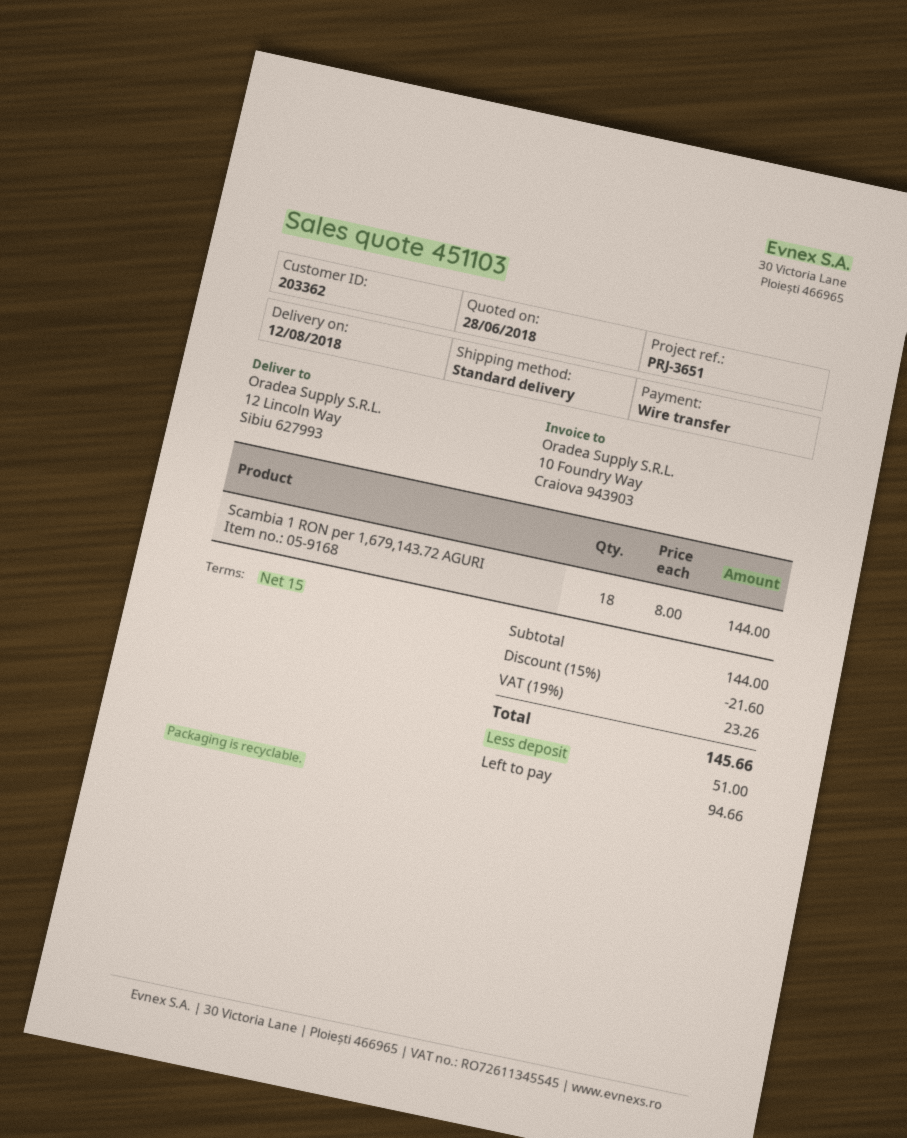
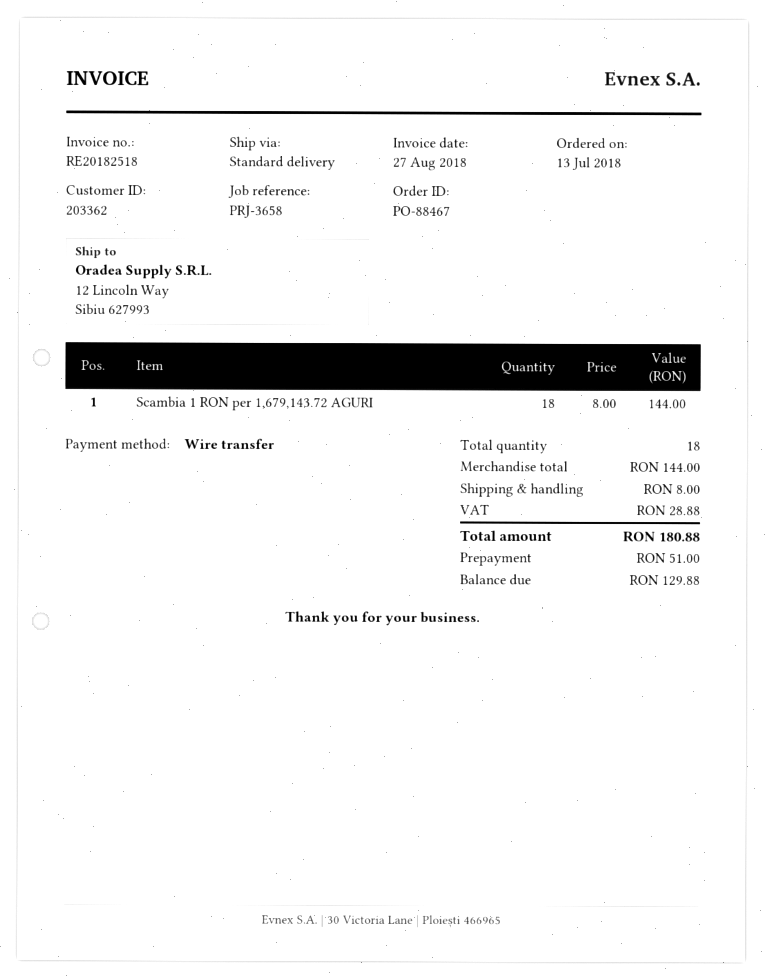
reference: PRJ-3651 -> PRJ-3658
discount: 15% = 21.60 -> none
shipping: none -> 8.00
tax: 23.26 -> 28.88
total: 145.66 -> 180.88
balance: 94.66 -> 129.88

